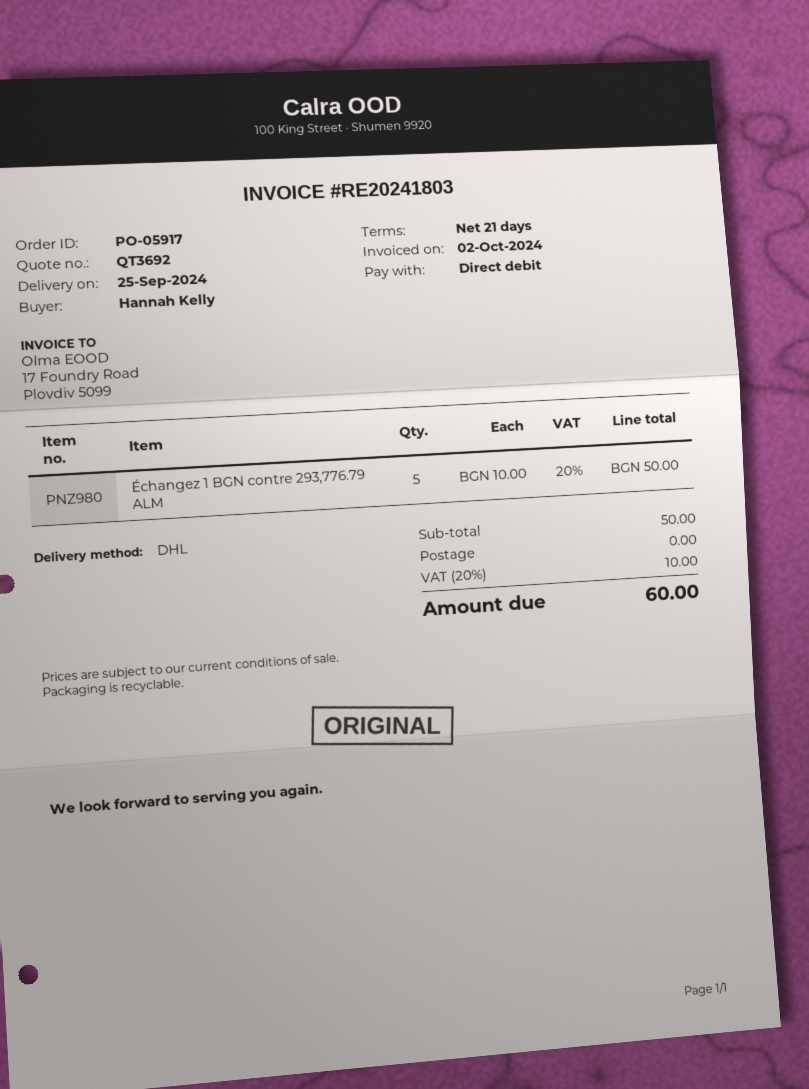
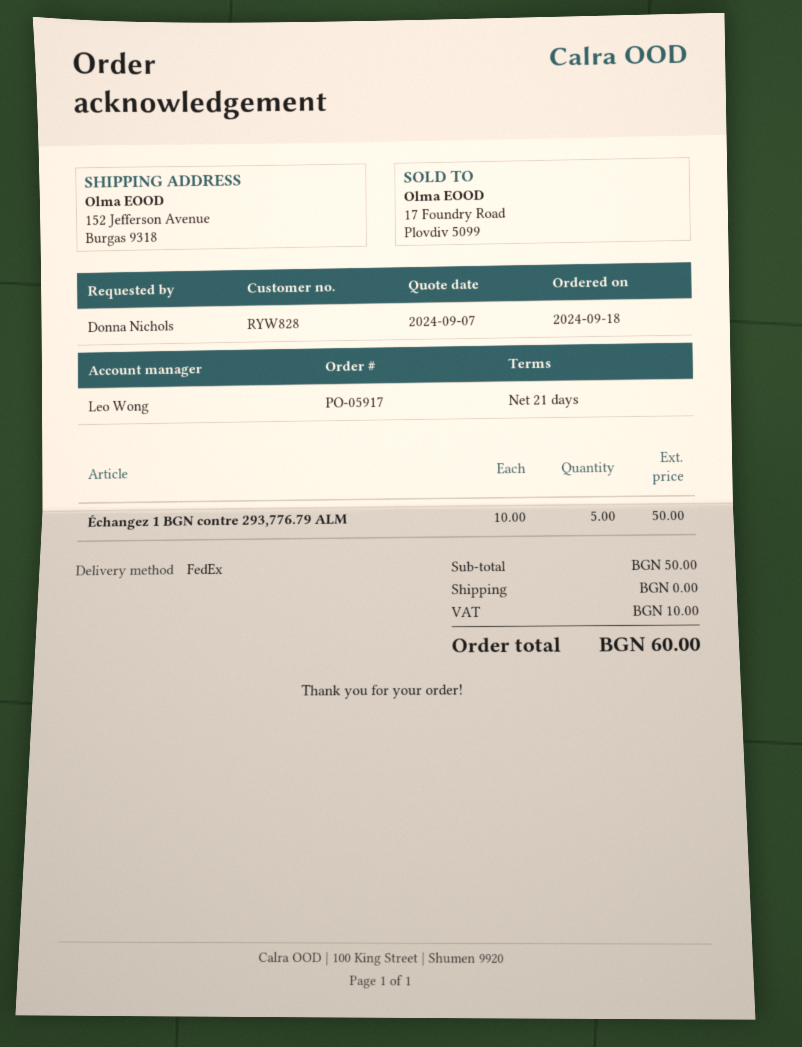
ordered by: Hannah Kelly -> Donna Nichols
shipping method: DHL -> FedEx

